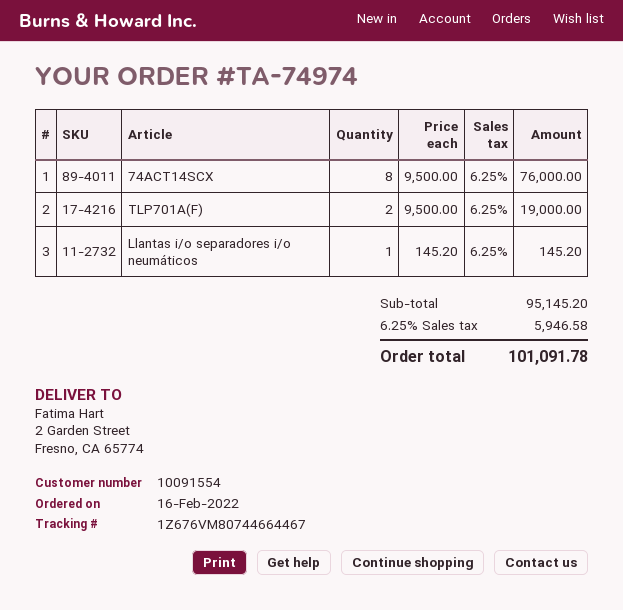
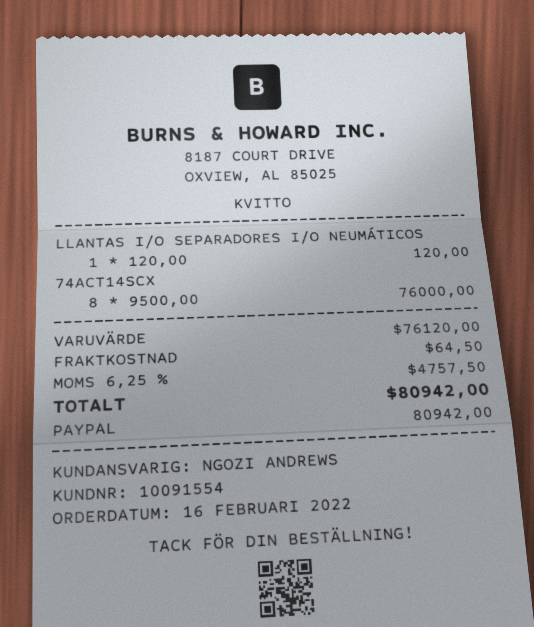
TLP701A(F): 2 x 9500.00 = 19000.00 -> none
Llantas i/o separadores i/o neumáticos: 1 x 145.20 = 145.20 -> 1 x 120.00 = 120.00
subtotal: 95145.20 -> 76120.00
shipping: none -> 64.50
tax: 6.25% = 5946.58 -> 6.25% = 4757.50
total: 101091.78 -> 80942.00

